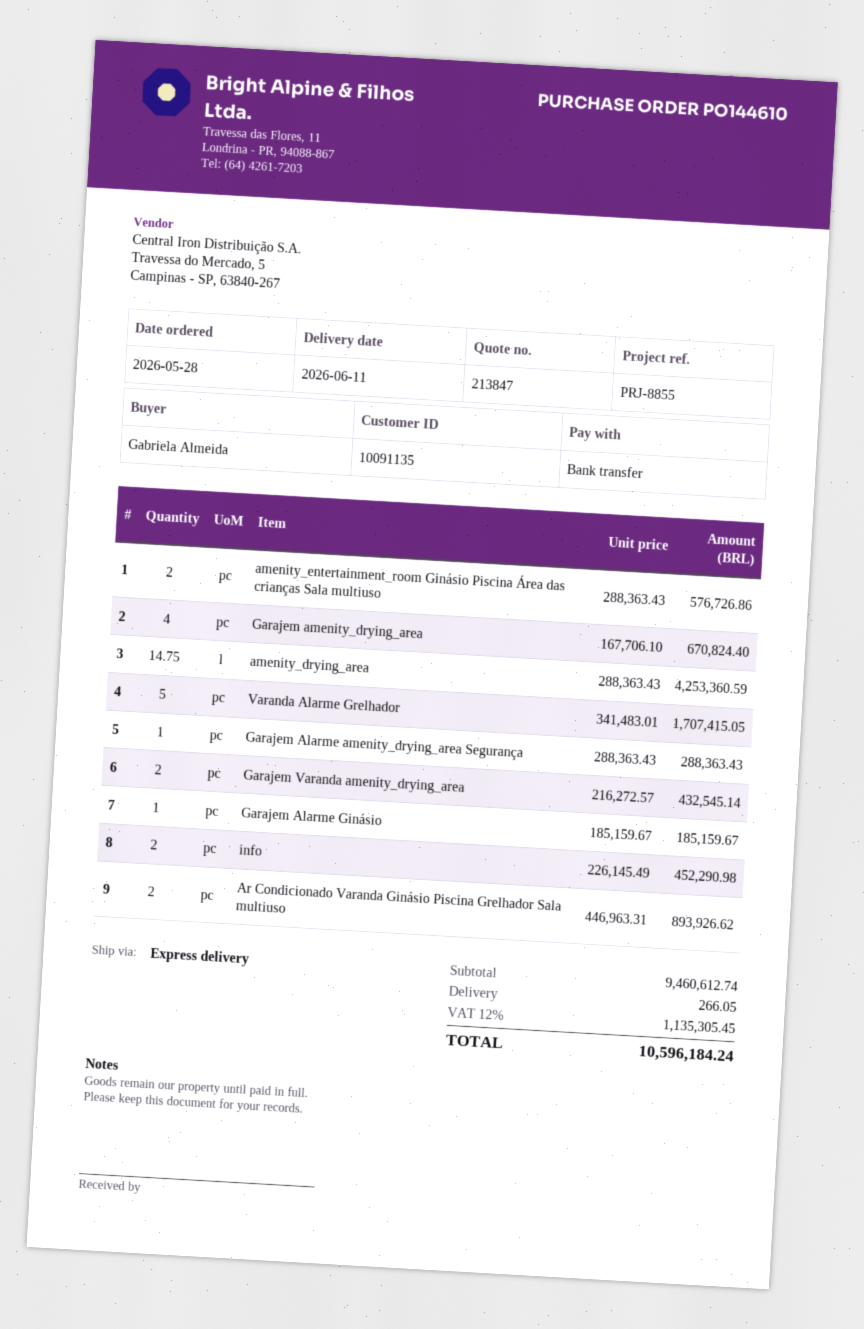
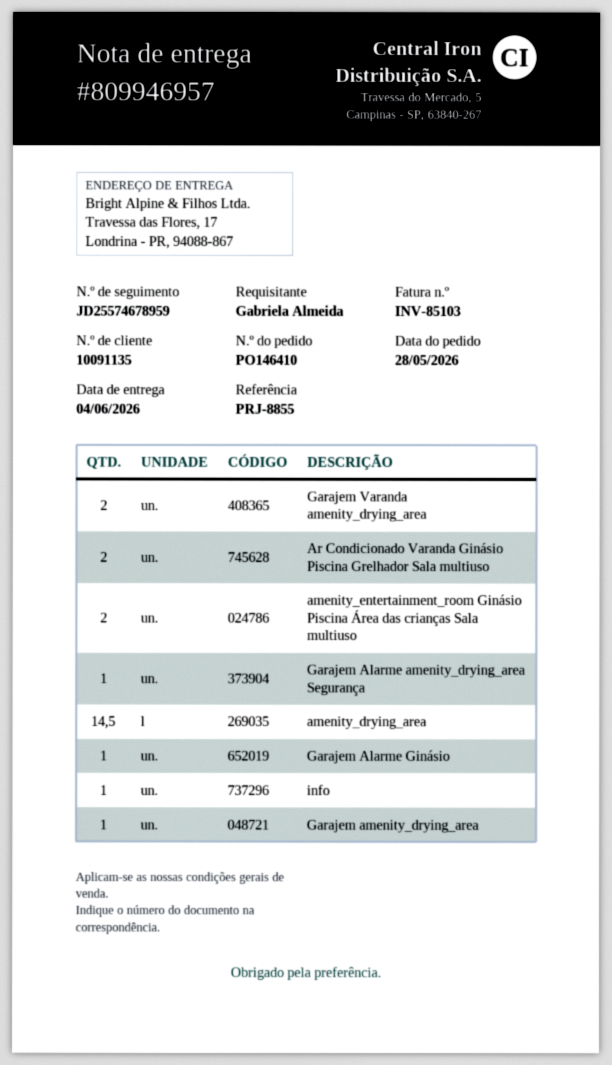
order number: PO144610 -> PO146410
delivery date: 2026-06-11 -> 2026-06-04
Garajem amenity_drying_area: 4 -> 1
amenity_drying_area: 14.75 -> 14.5
Varanda Alarme Grelhador: 5 -> none
info: 2 -> 1

